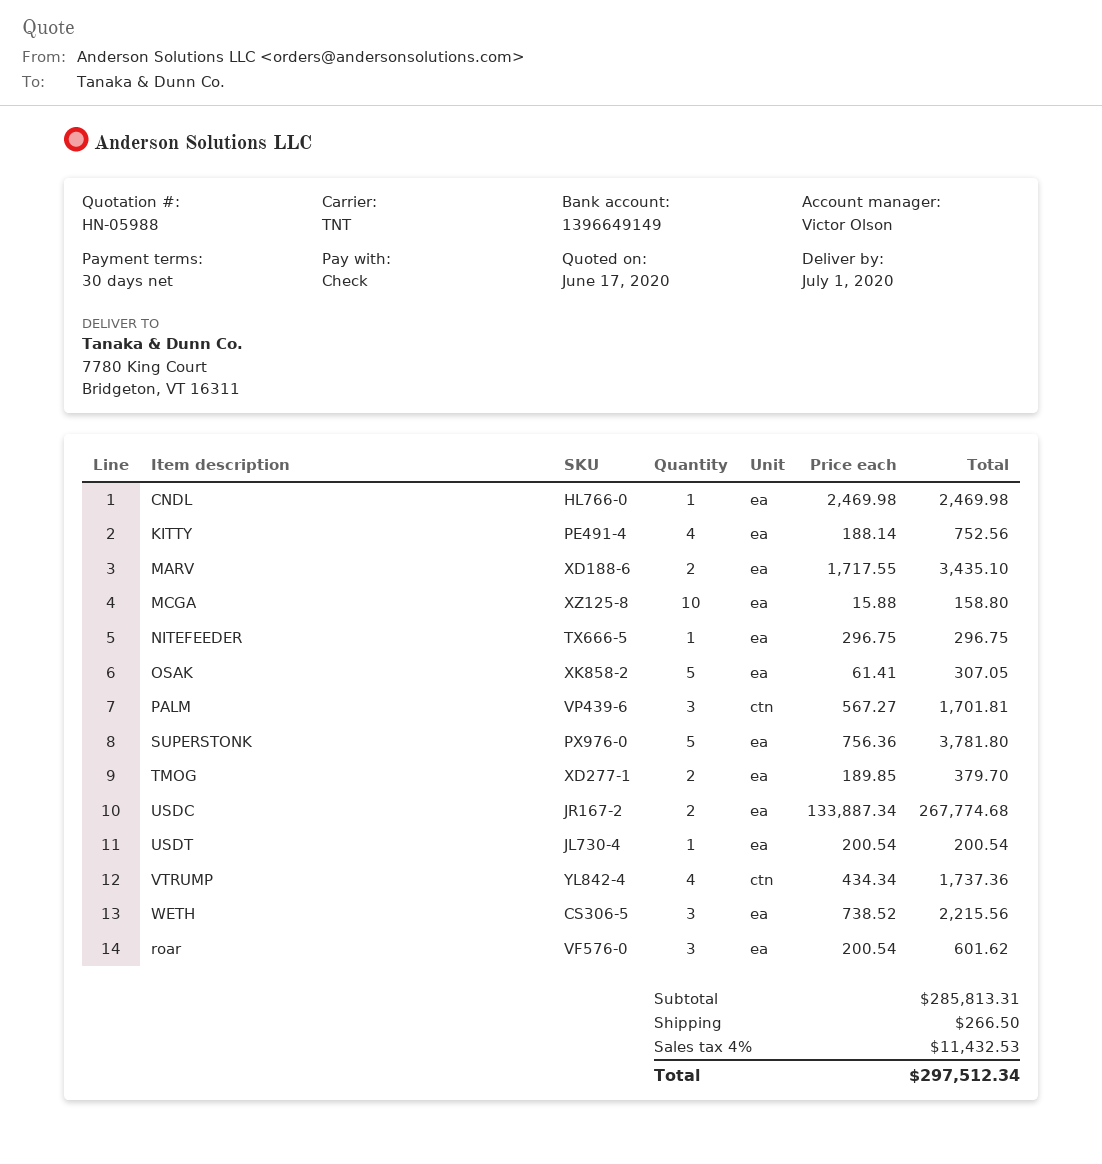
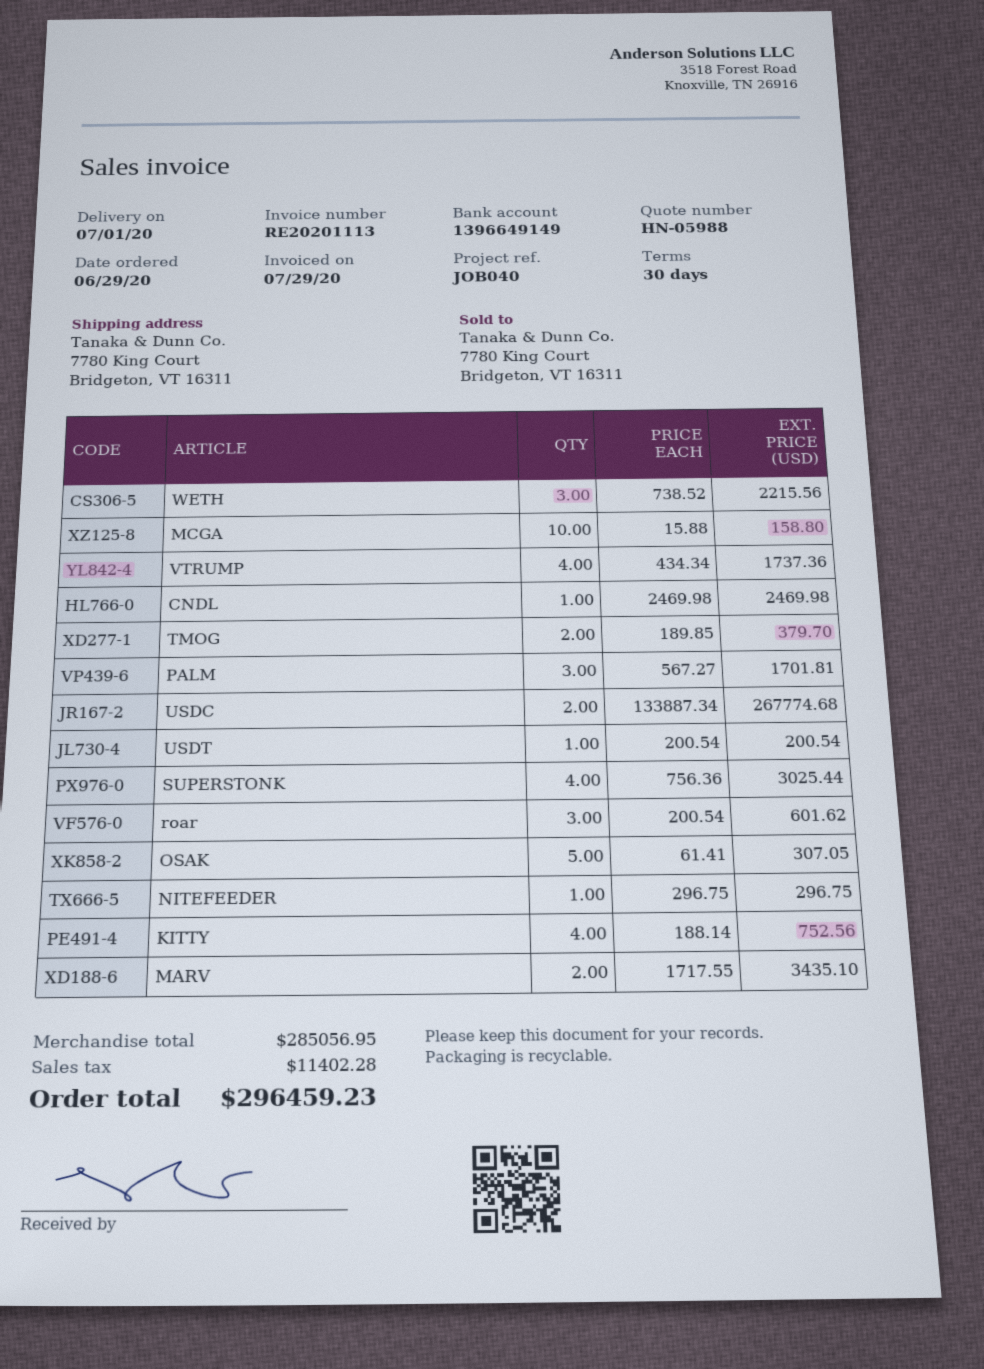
SUPERSTONK: 5 x 756.36 = 3781.80 -> 4 x 756.36 = 3025.44
subtotal: 285813.31 -> 285056.95
shipping: 266.50 -> none
tax: 11432.53 -> 11402.28
total: 297512.34 -> 296459.23

